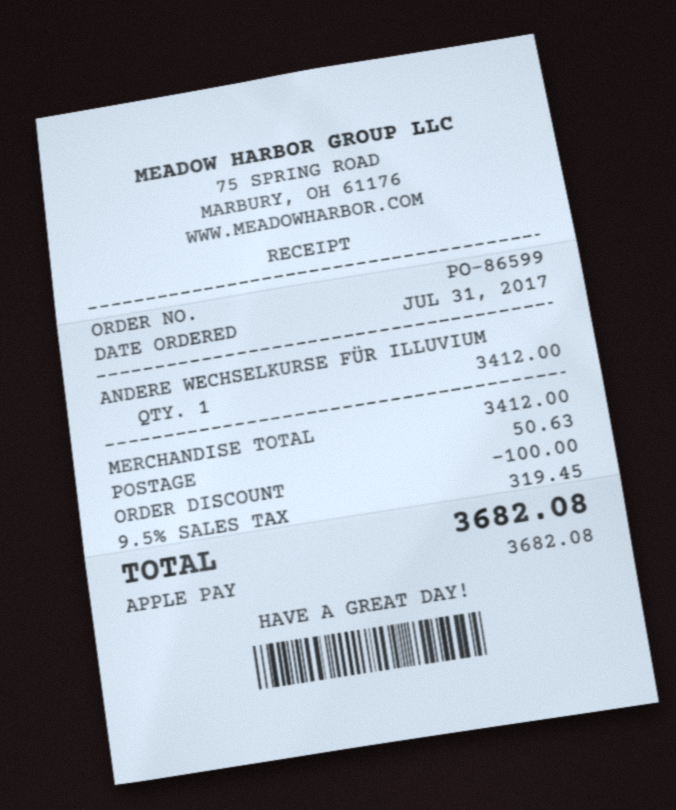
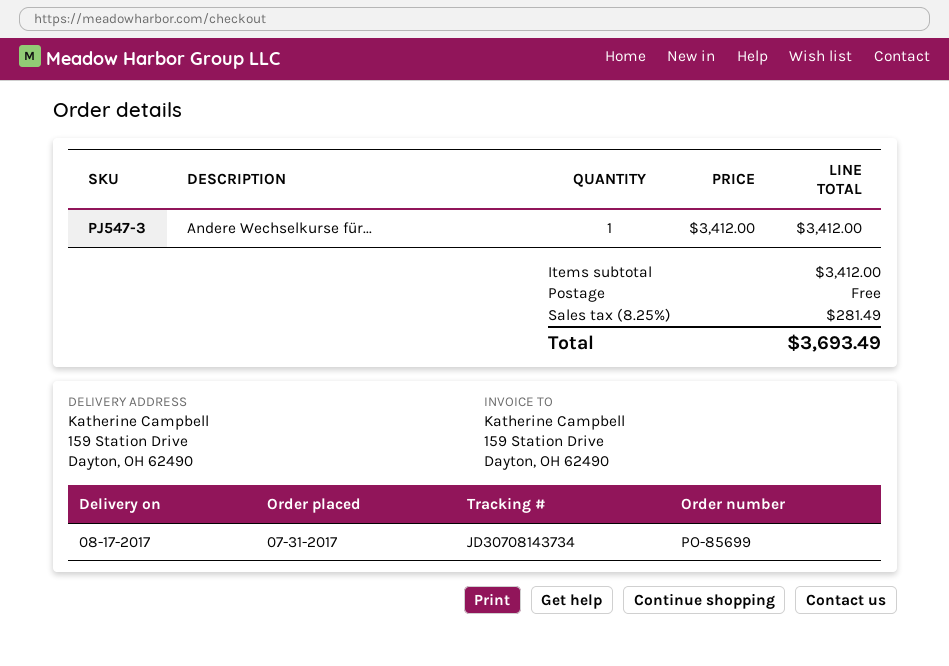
order number: PO-86599 -> PO-85699
discount: 100.00 -> none
shipping: 50.63 -> 0.00
tax: 9.5% = 319.45 -> 8.25% = 281.49
total: 3682.08 -> 3693.49

